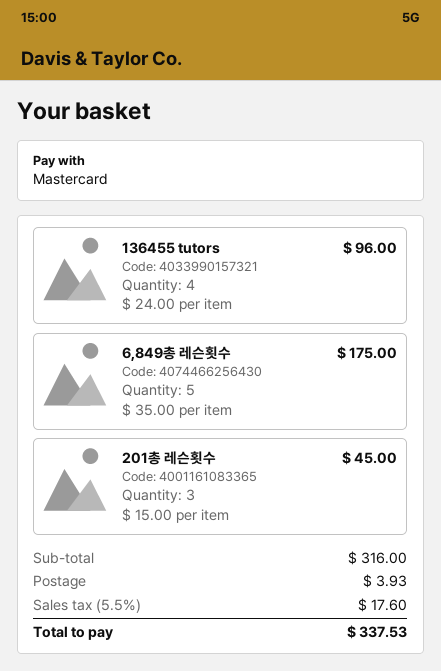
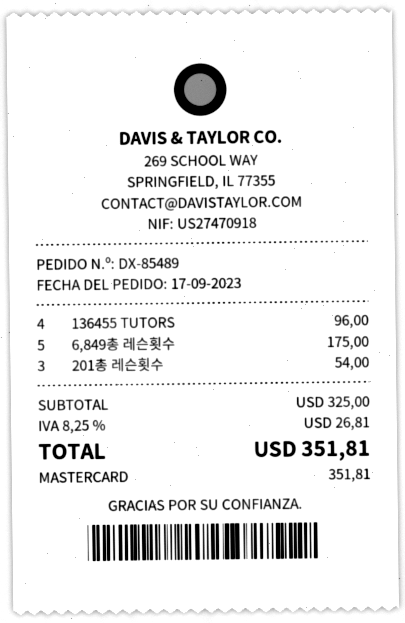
201총 레슨횟수: 3 for 45.00 -> 3 for 54.00
subtotal: 316.00 -> 325.00
shipping: 3.93 -> none
tax: 5.5% = 17.60 -> 8.25% = 26.81
total: 337.53 -> 351.81

